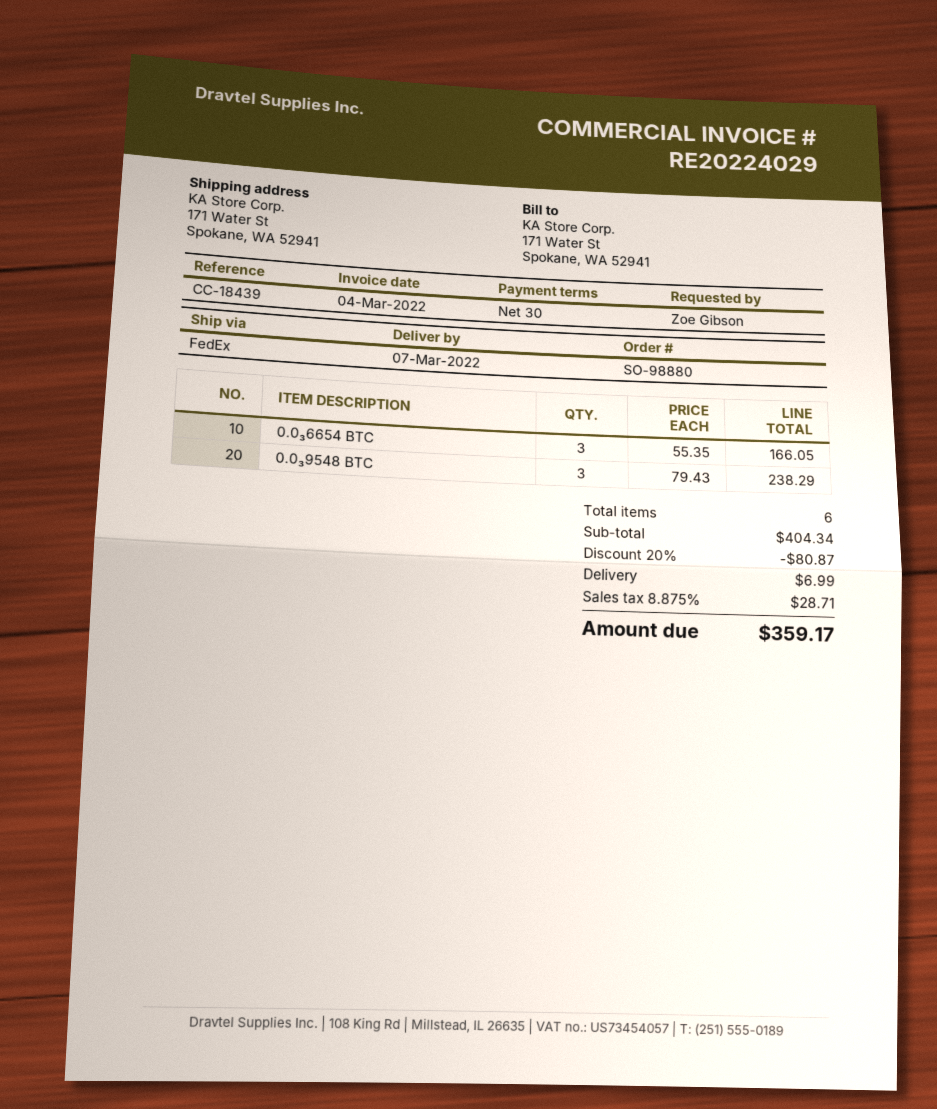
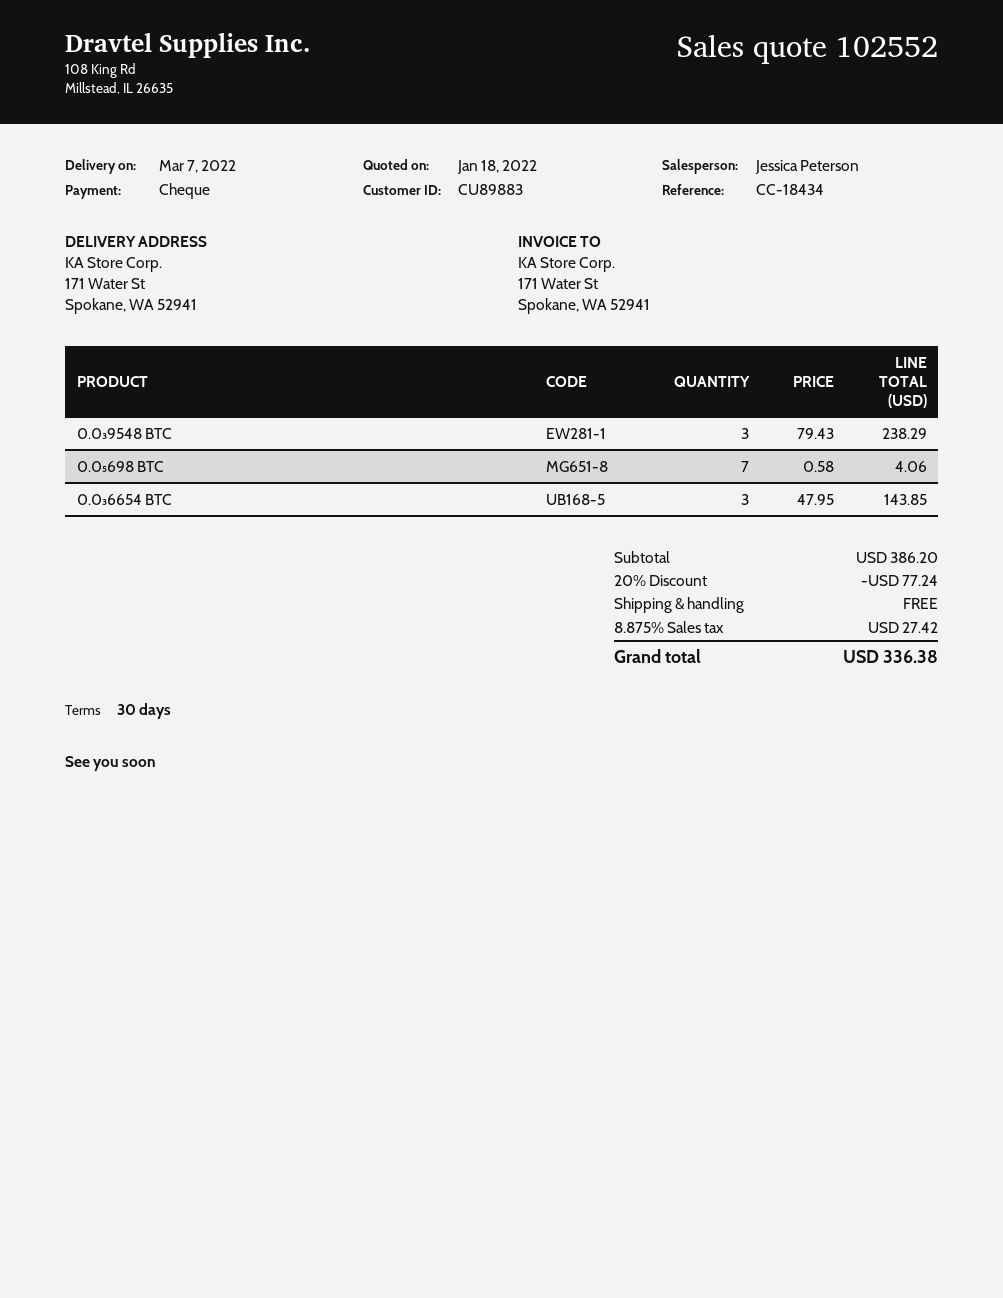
reference: CC-18439 -> CC-18434
0.0₃6654 BTC: 3 x 55.35 = 166.05 -> 3 x 47.95 = 143.85
0.0₅698 BTC: none -> 7 x 0.58 = 4.06
subtotal: 404.34 -> 386.20
discount: 20% = 80.87 -> 20% = 77.24
shipping: 6.99 -> 0.00
tax: 8.875% = 28.71 -> 8.875% = 27.42
total: 359.17 -> 336.38

